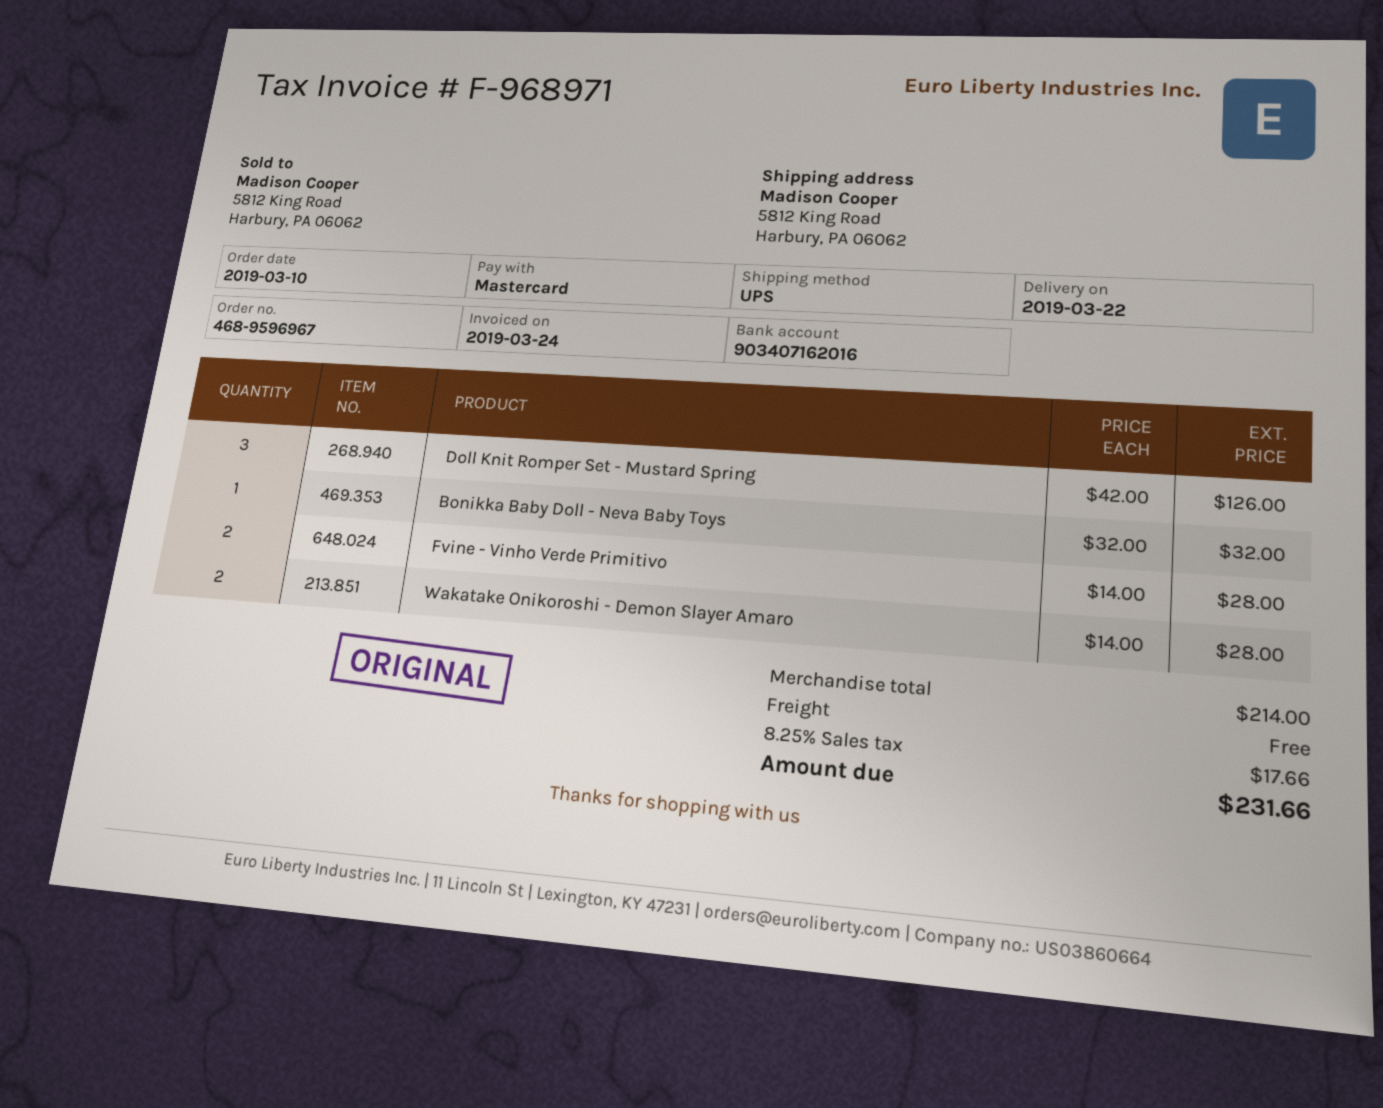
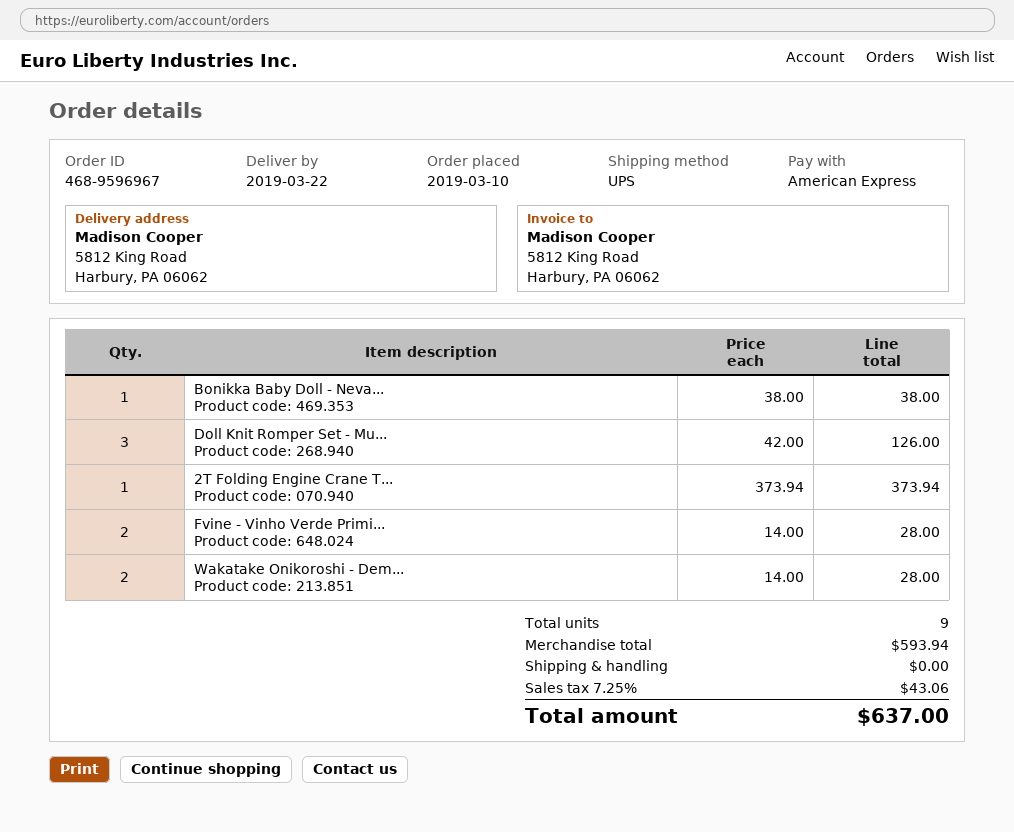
payment method: Mastercard -> American Express
Bonikka Baby Doll - Neva Baby Toys: 1 x 32.00 = 32.00 -> 1 x 38.00 = 38.00
2T Folding Engine Crane T...: none -> 1 x 373.94 = 373.94
subtotal: 214.00 -> 593.94
tax: 8.25% = 17.66 -> 7.25% = 43.06
total: 231.66 -> 637.00

